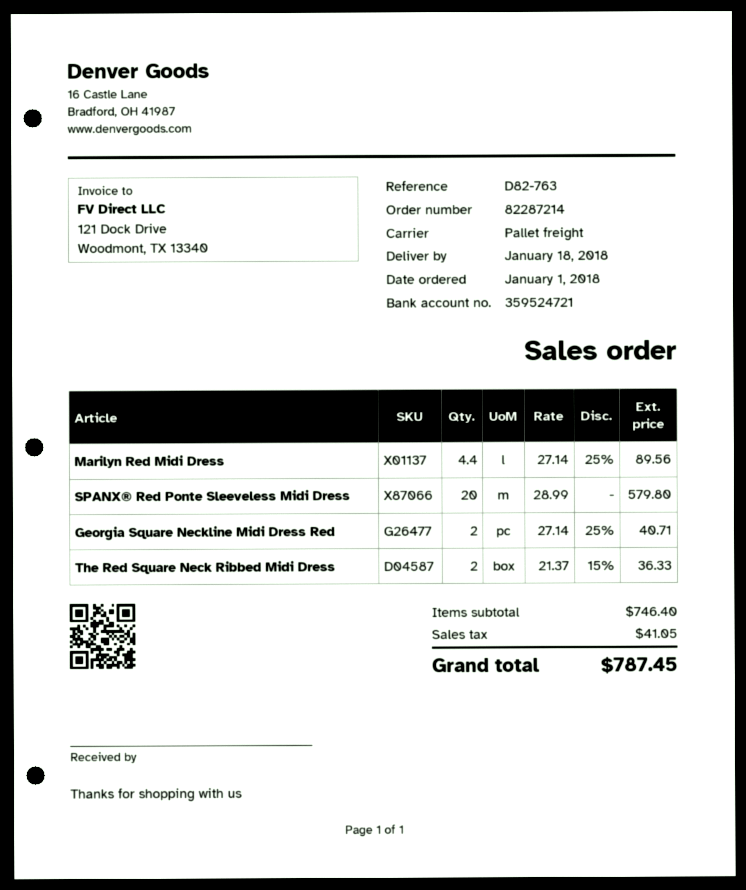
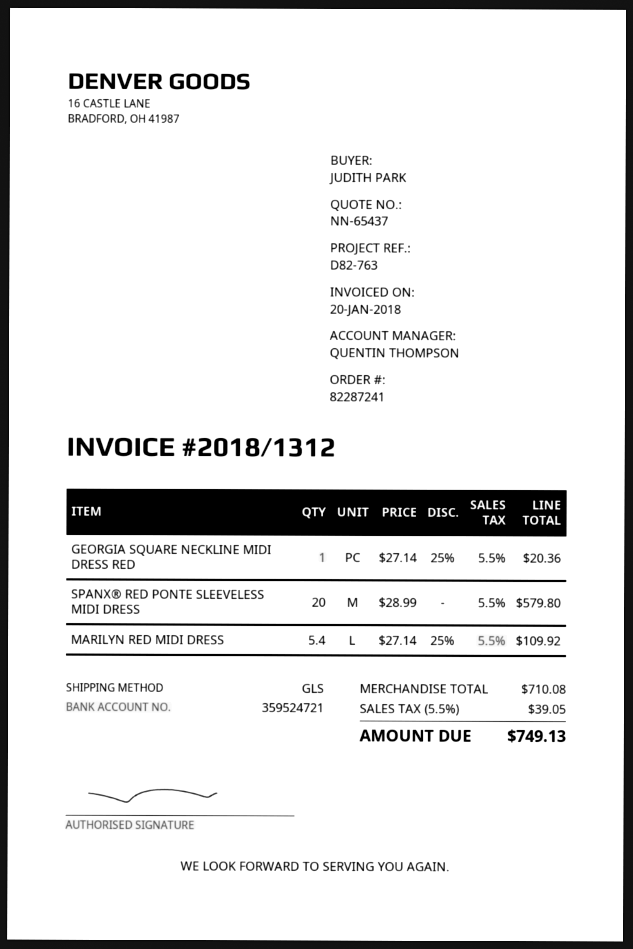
order number: 82287214 -> 82287241
shipping method: pallet freight -> GLS
Marilyn Red Midi Dress: 4.4 x 27.14 - 25% = 89.56 -> 5.4 x 27.14 - 25% = 109.92
Georgia Square Neckline Midi Dress Red: 2 x 27.14 - 25% = 40.71 -> 1 x 27.14 - 25% = 20.36
The Red Square Neck Ribbed Midi Dress: 2 x 21.37 - 15% = 36.33 -> none
subtotal: 746.40 -> 710.08
tax: 41.05 -> 39.05
total: 787.45 -> 749.13

